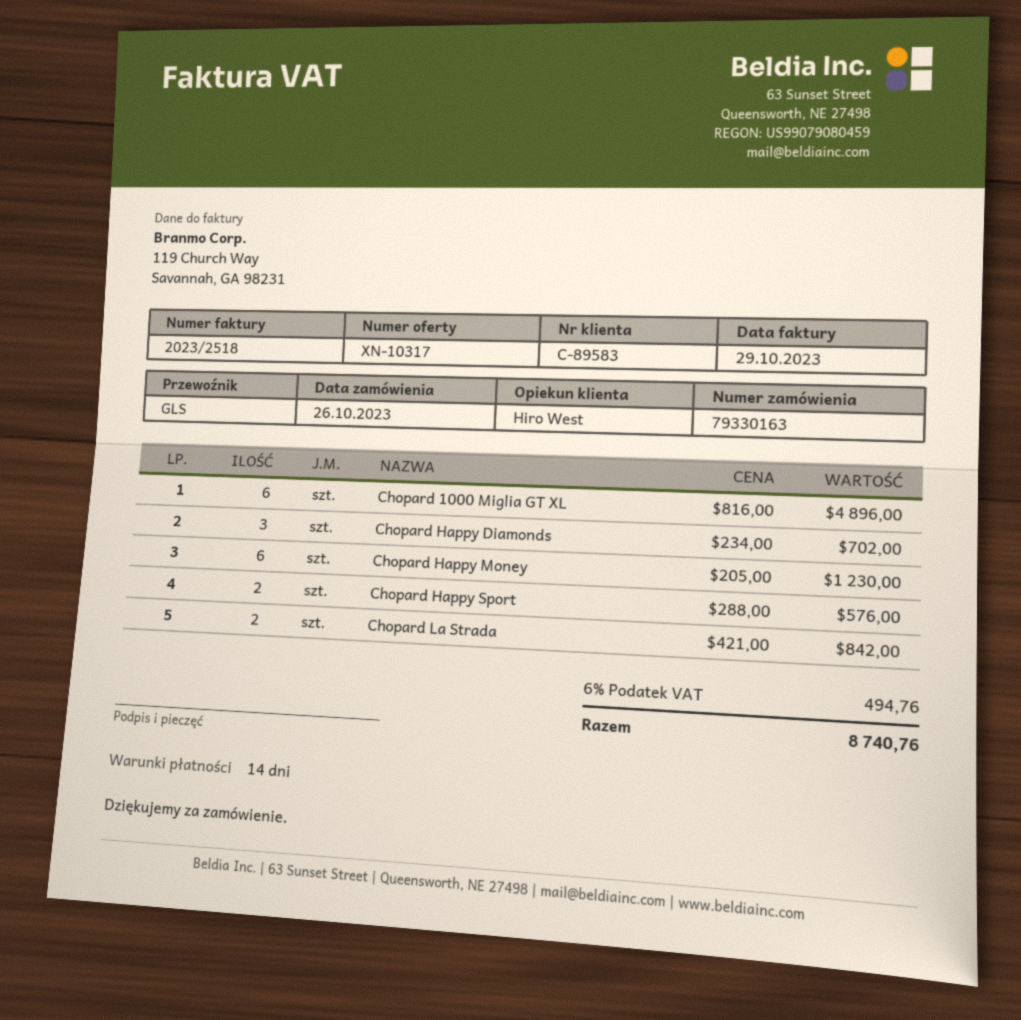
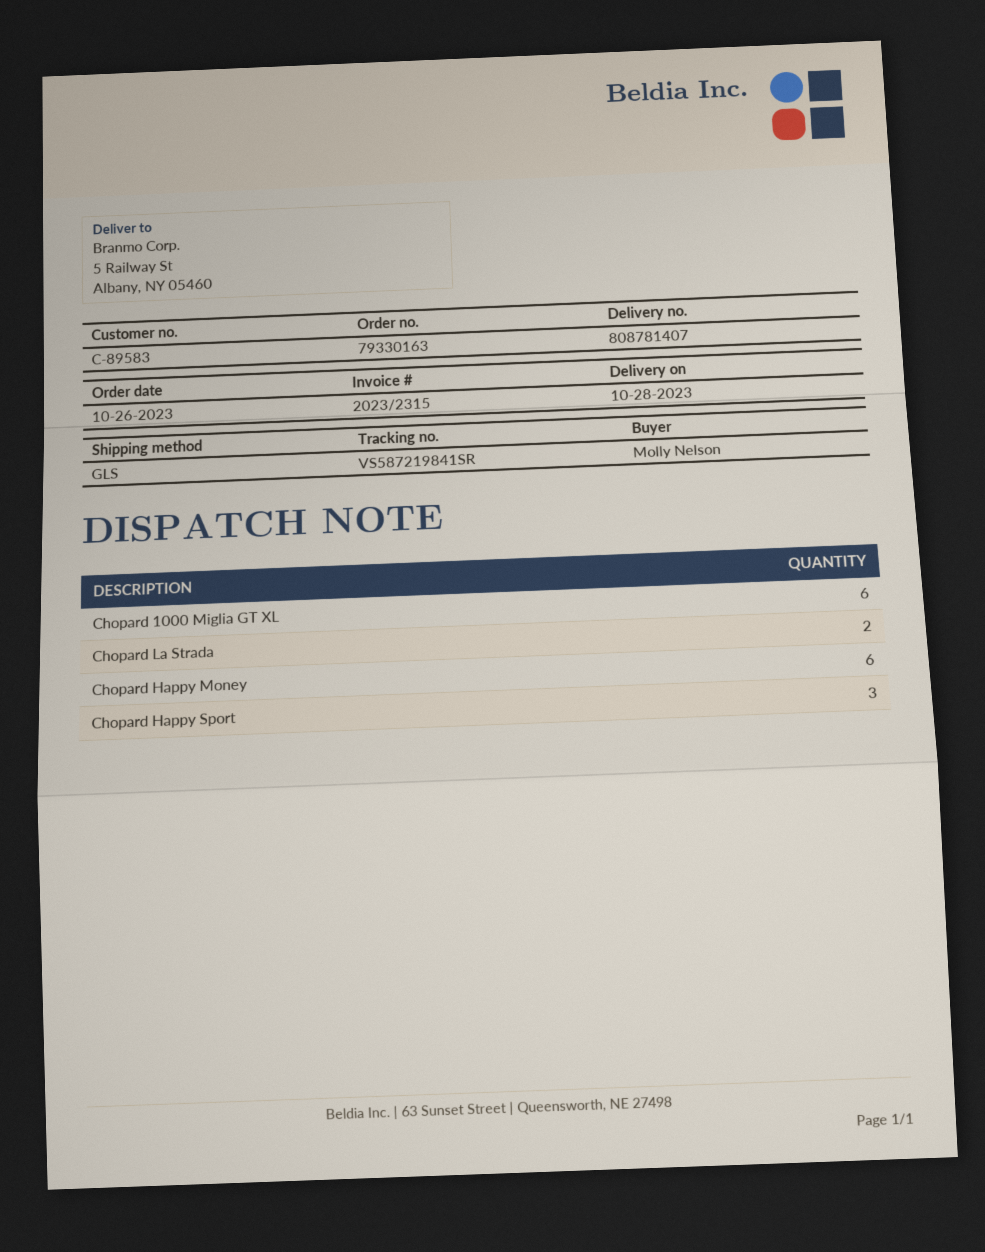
invoice number: 2023/2518 -> 2023/2315
Chopard Happy Diamonds: 3 -> none
Chopard Happy Sport: 2 -> 3

